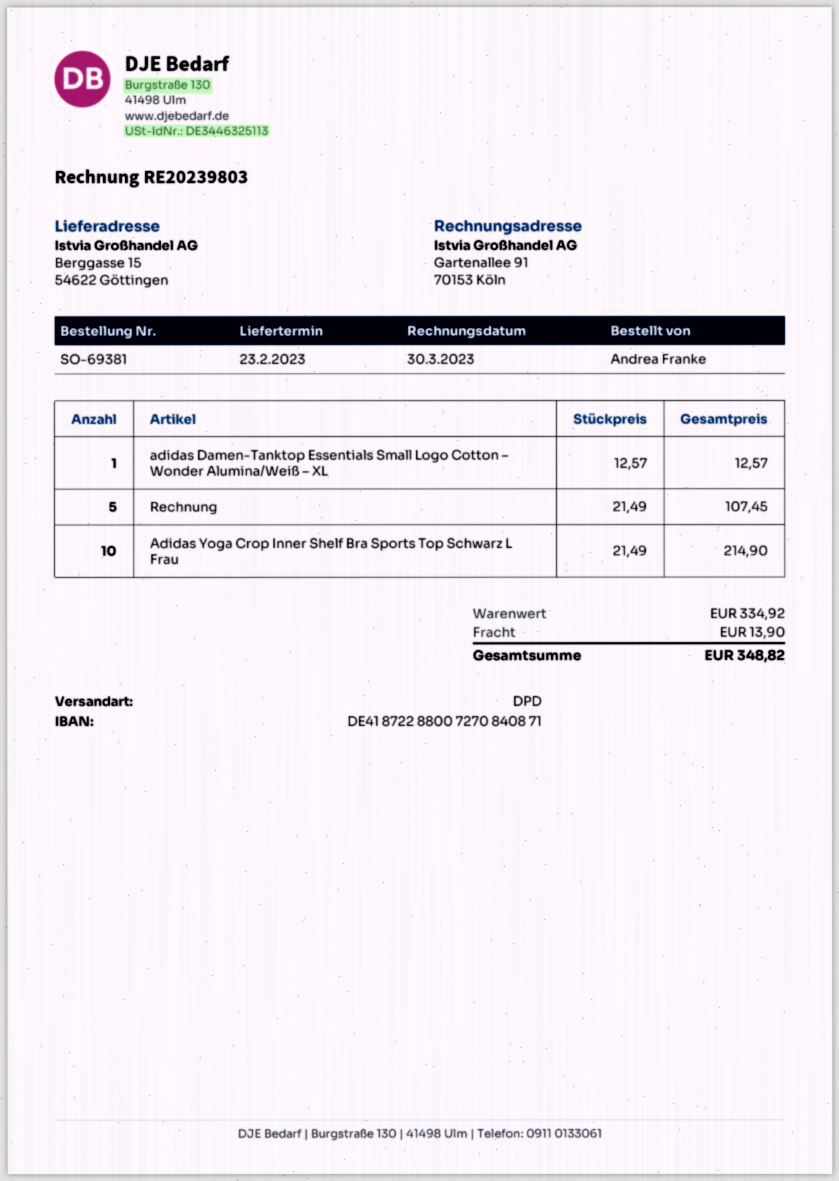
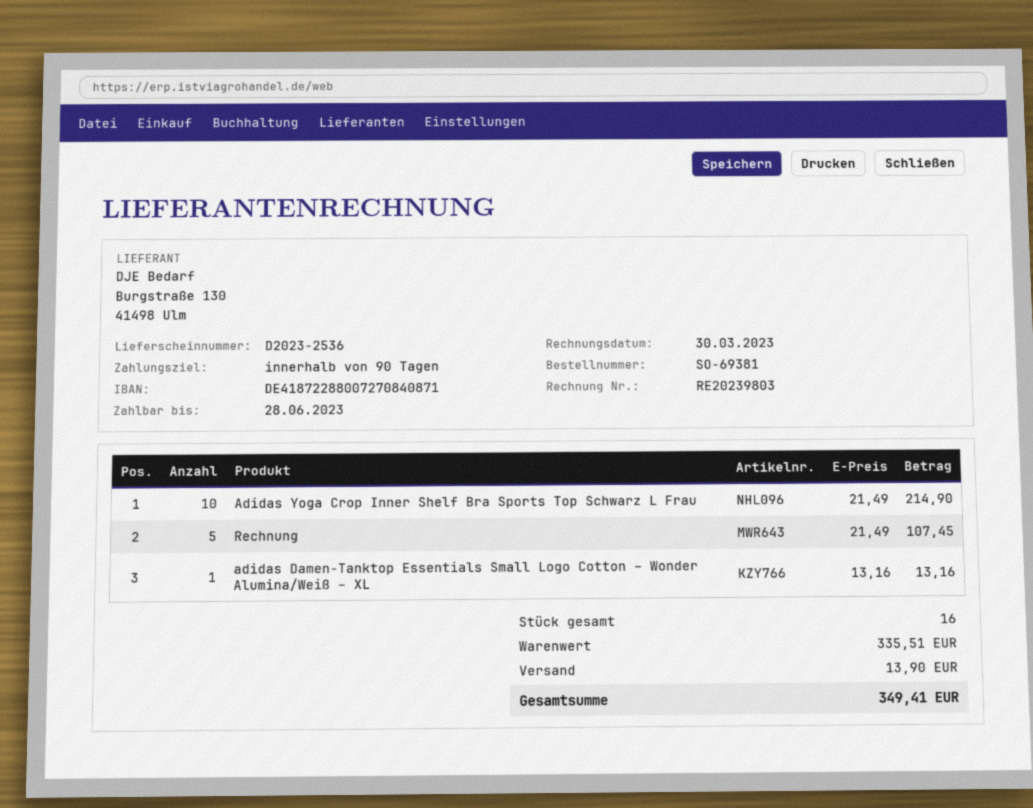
adidas Damen-Tanktop Essentials Small Logo Cotton – Wonder Alumina/Weiß – XL: 1 x 12.57 = 12.57 -> 1 x 13.16 = 13.16
subtotal: 334.92 -> 335.51
total: 348.82 -> 349.41

